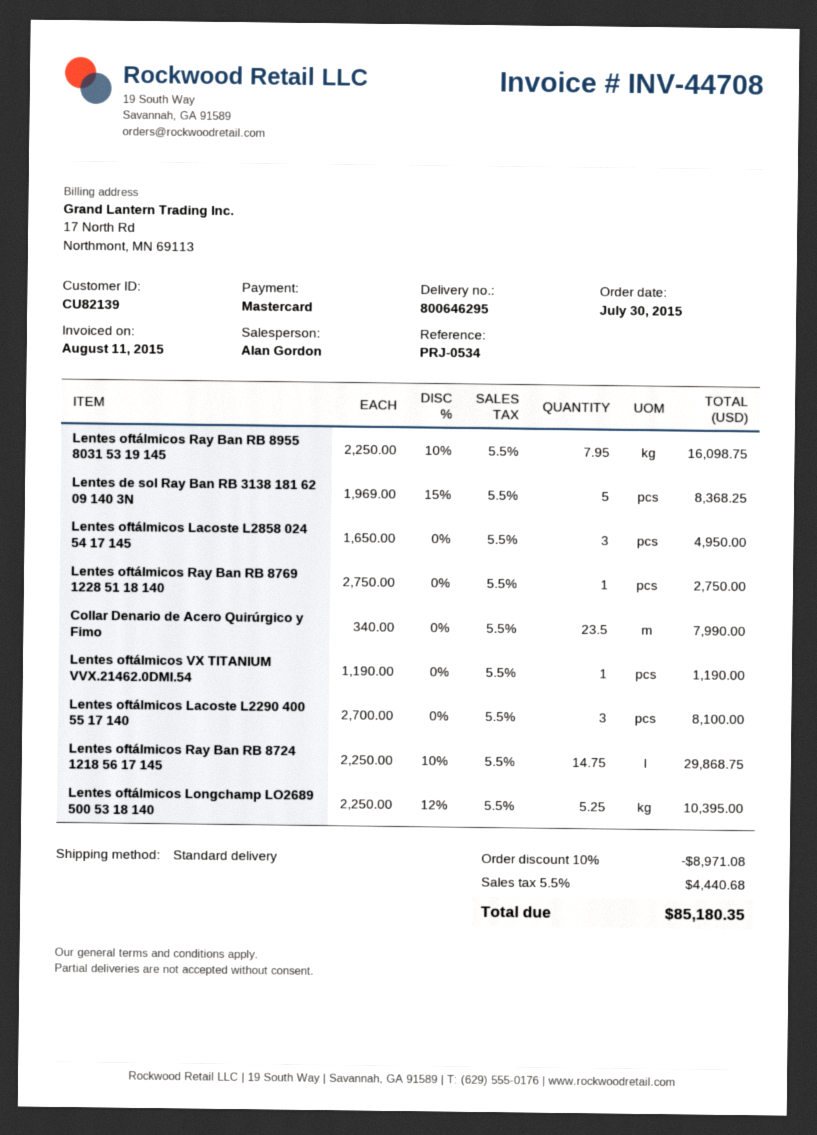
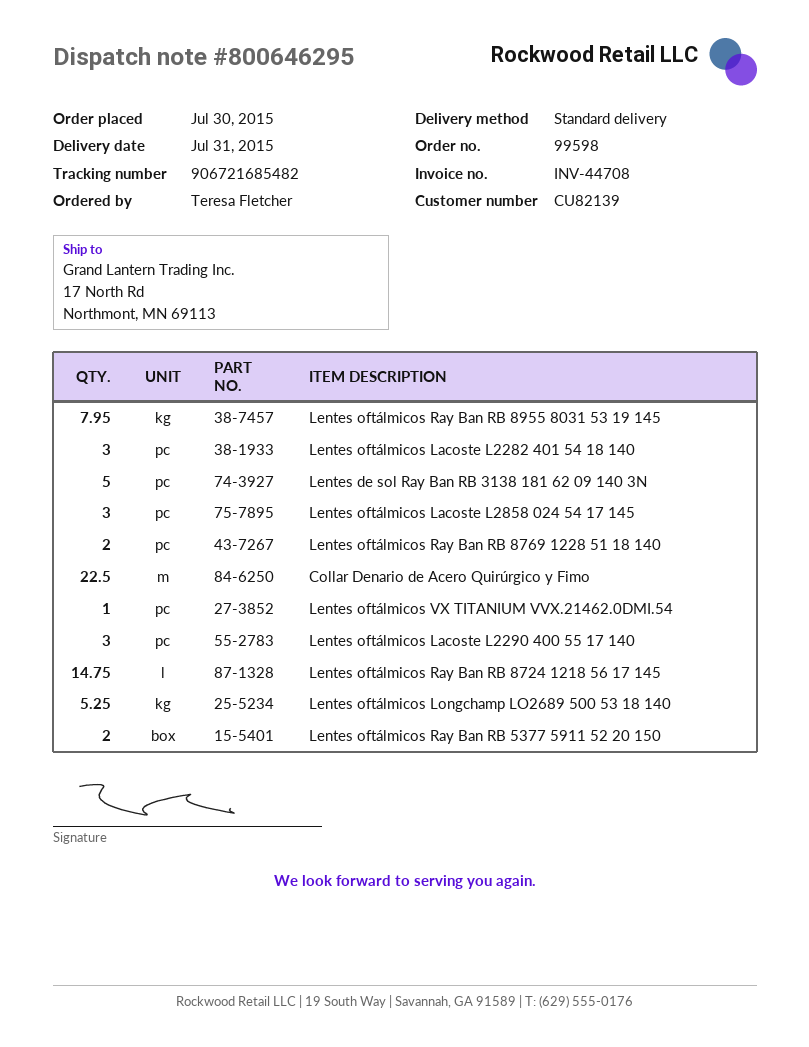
Lentes oftálmicos Ray Ban RB 8769 1228 51 18 140: 1 -> 2
Collar Denario de Acero Quirúrgico y Fimo: 23.5 -> 22.5
Lentes oftálmicos Lacoste L2282 401 54 18 140: none -> 3
Lentes oftálmicos Ray Ban RB 5377 5911 52 20 150: none -> 2

